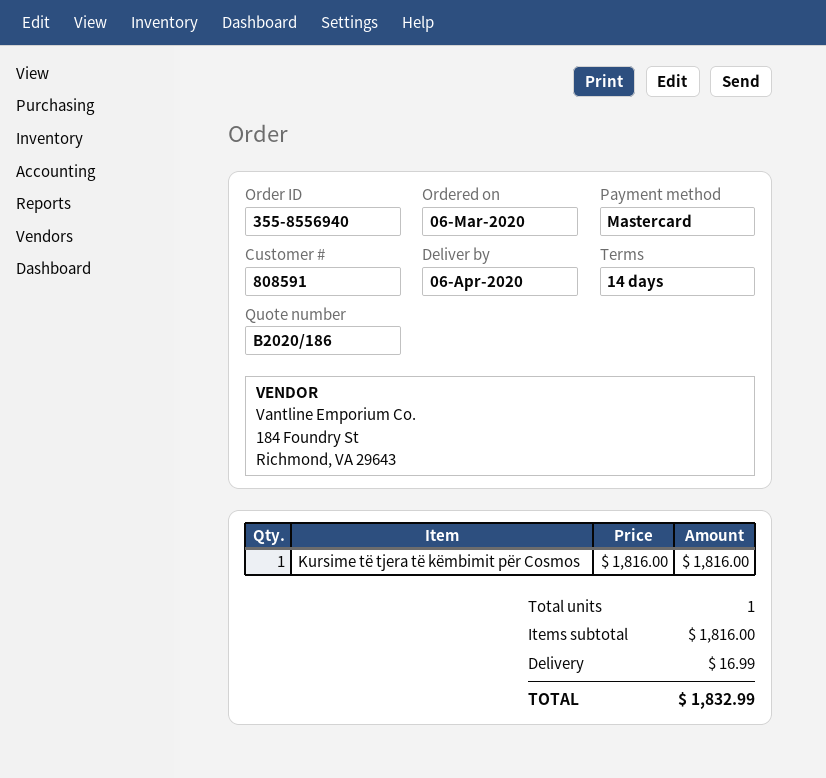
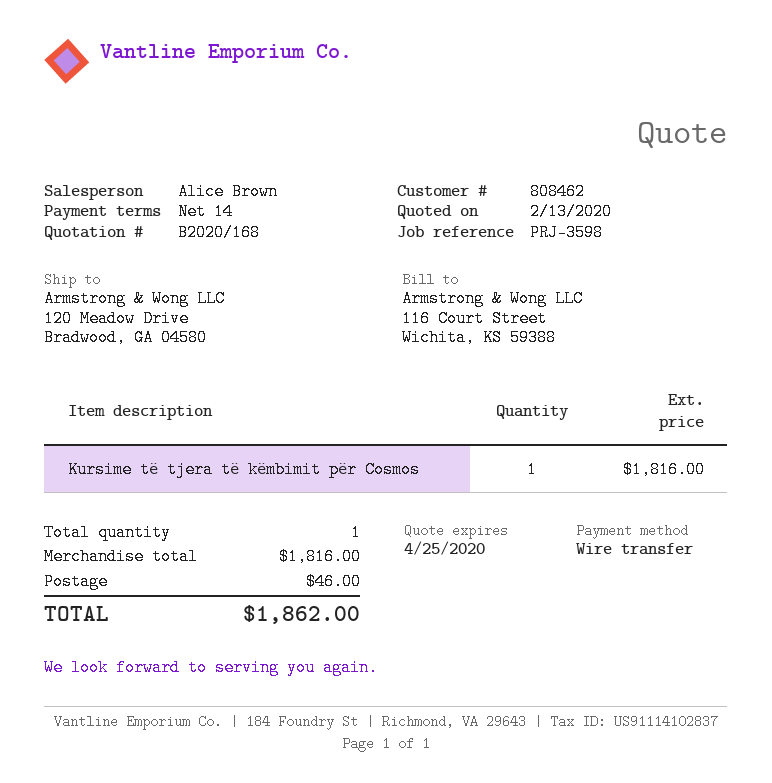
quote number: B2020/186 -> B2020/168
customer number: 808591 -> 808462
payment method: Mastercard -> bank transfer
shipping: 16.99 -> 46.00
total: 1832.99 -> 1862.00

